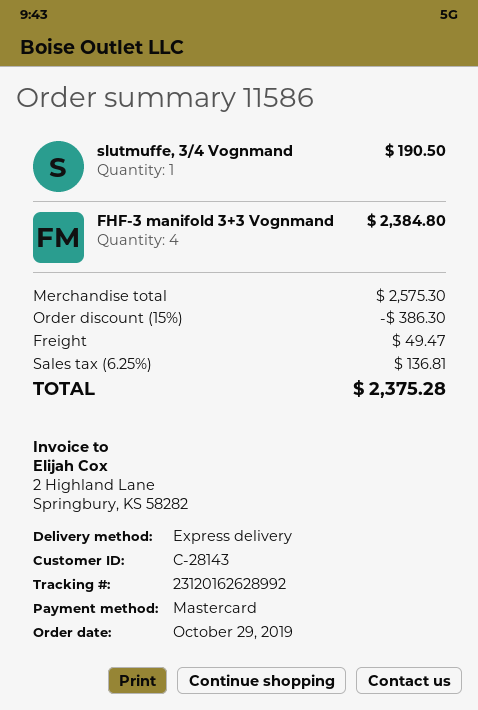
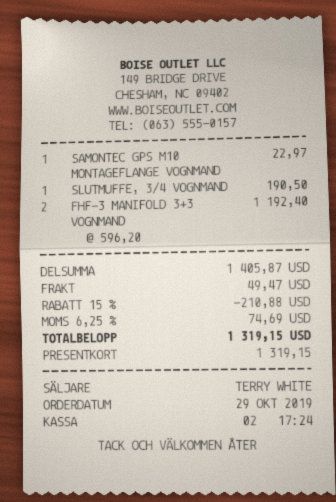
payment method: Mastercard -> gift card
FHF-3 manifold 3+3 Vognmand: 4 for 2384.80 -> 2 for 1192.40
SAMONTEC GPS M10 MONTAGEFLANGE VOGNMAND: none -> 1 for 22.97
subtotal: 2575.30 -> 1405.87
discount: 15% = 386.30 -> 15% = 210.88
tax: 6.25% = 136.81 -> 6.25% = 74.69
total: 2375.28 -> 1319.15

